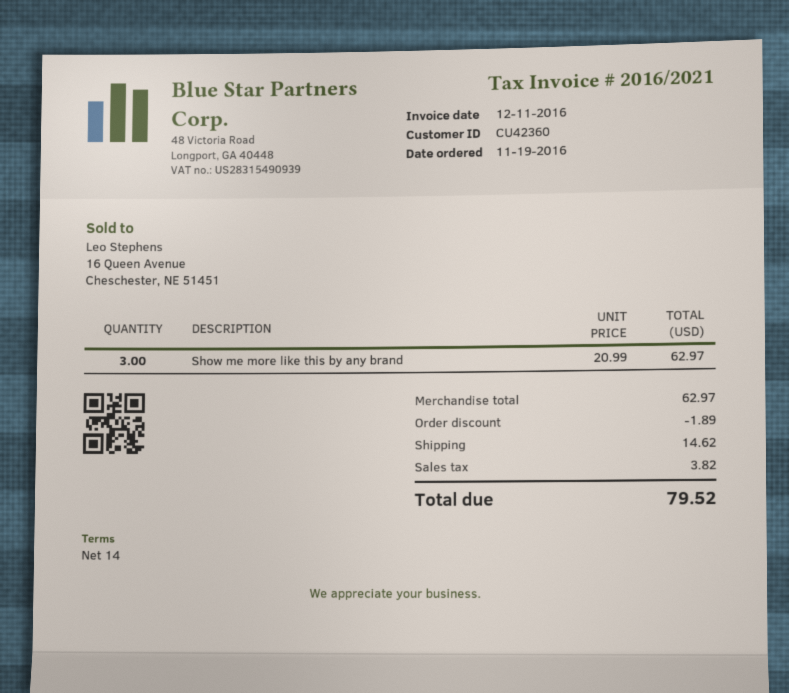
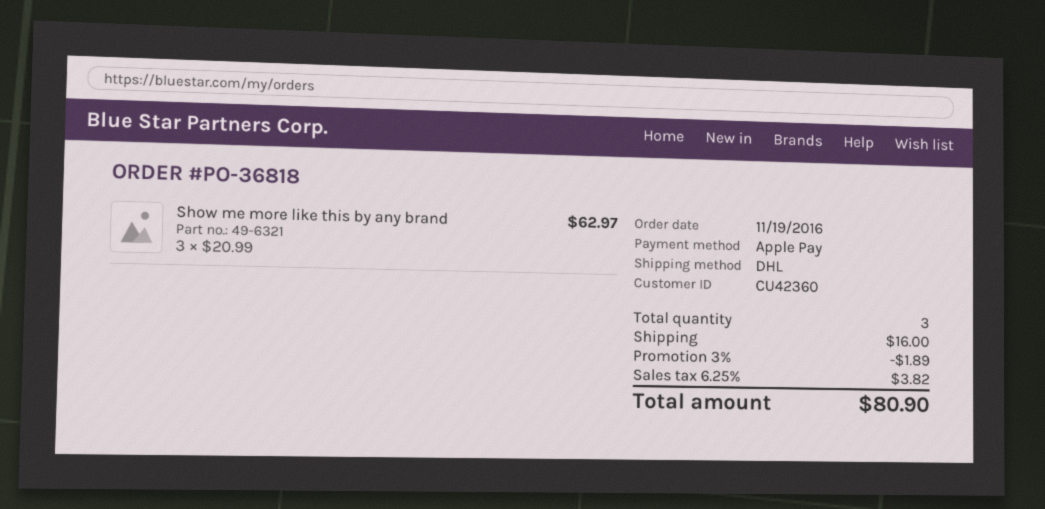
shipping: 14.62 -> 16.00
total: 79.52 -> 80.90

